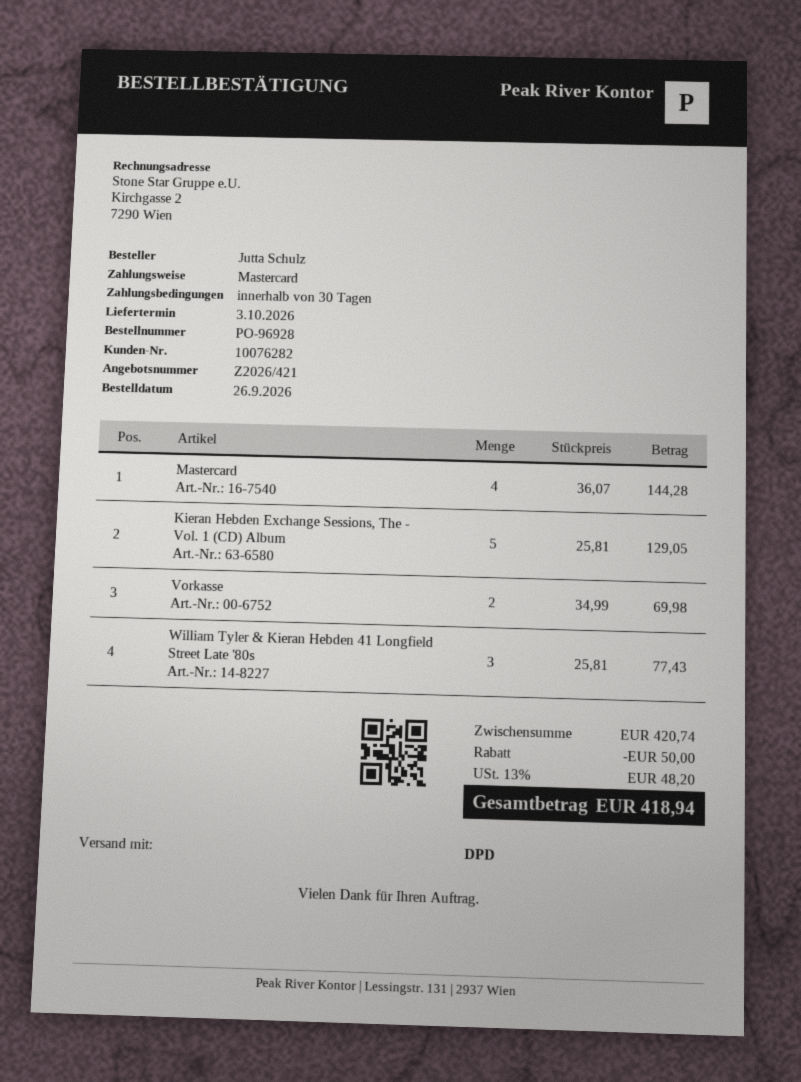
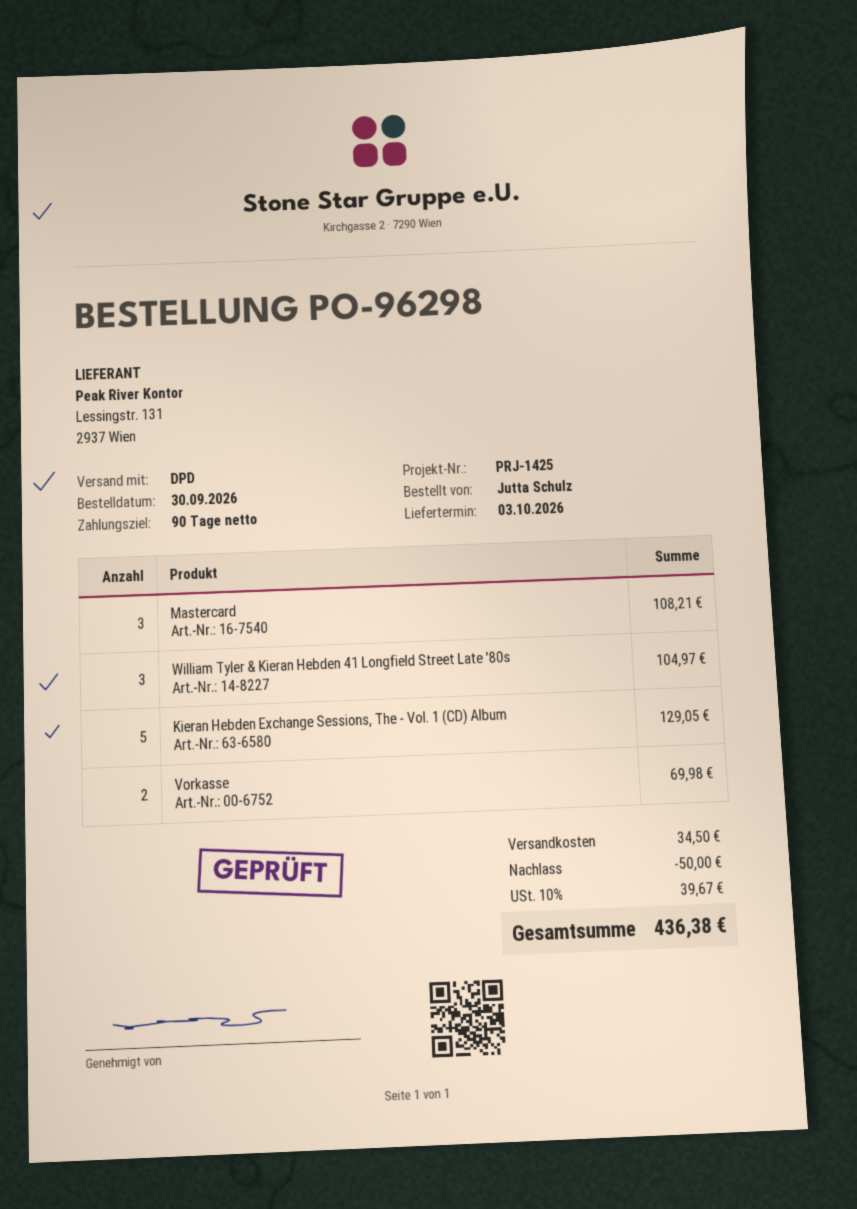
order number: PO-96928 -> PO-96298
order date: 2026-09-26 -> 2026-09-30
payment terms: 30 days -> 90 days
Mastercard: 4 for 144.28 -> 3 for 108.21
William Tyler & Kieran Hebden 41 Longfield Street Late '80s: 3 for 77.43 -> 3 for 104.97
shipping: none -> 34.50
tax: 13% = 48.20 -> 10% = 39.67
total: 418.94 -> 436.38

